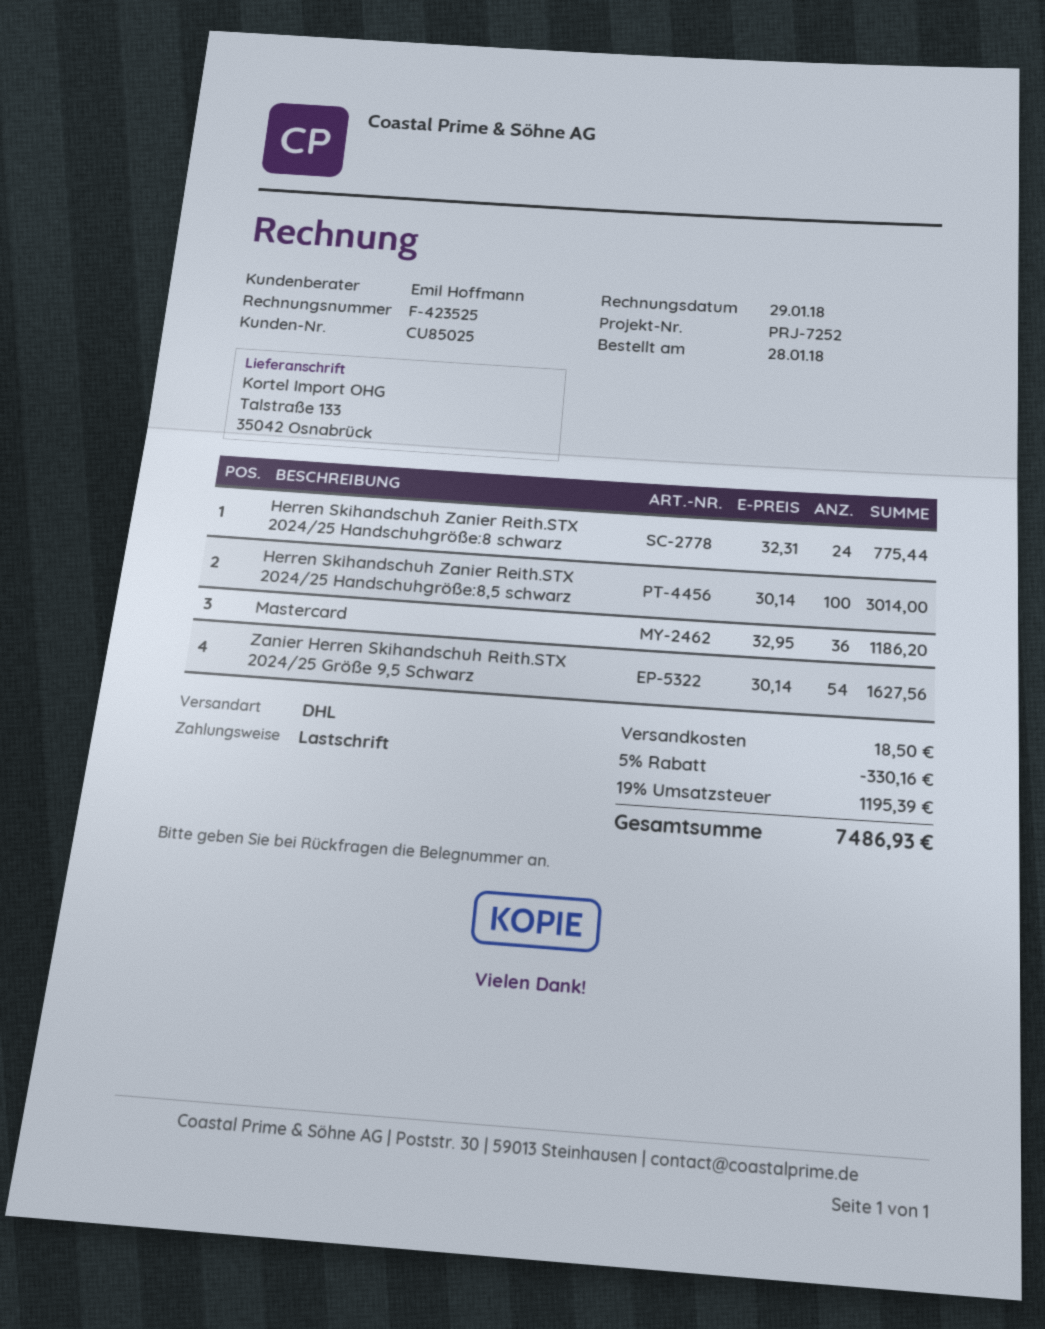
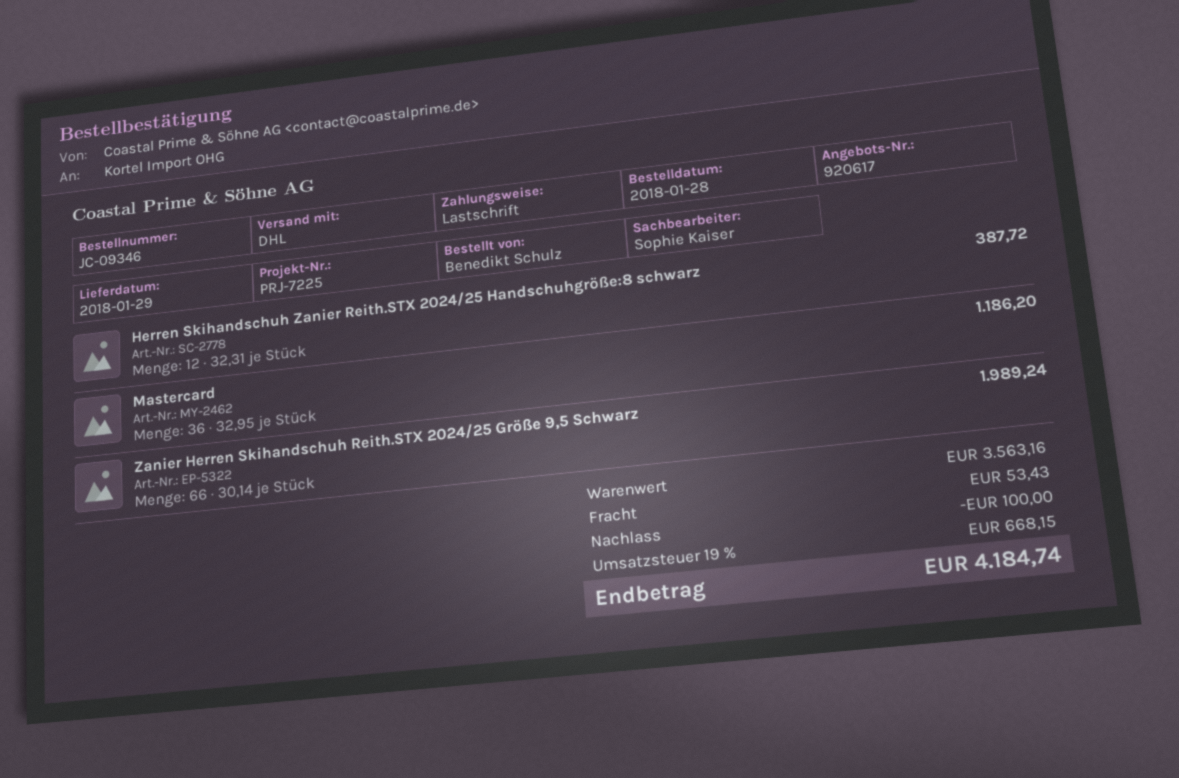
reference: PRJ-7252 -> PRJ-7225
sales rep: Emil Hoffmann -> Sophie Kaiser
Herren Skihandschuh Zanier Reith.STX 2024/25 Handschuhgröße:8 schwarz: 24 x 32.31 = 775.44 -> 12 x 32.31 = 387.72
Herren Skihandschuh Zanier Reith.STX 2024/25 Handschuhgröße:8,5 schwarz: 100 x 30.14 = 3014.00 -> none
Zanier Herren Skihandschuh Reith.STX 2024/25 Größe 9,5 Schwarz: 54 x 30.14 = 1627.56 -> 66 x 30.14 = 1989.24
discount: 330.16 -> 100.00
shipping: 18.50 -> 53.43
tax: 19% = 1195.39 -> 19% = 668.15
total: 7486.93 -> 4184.74

